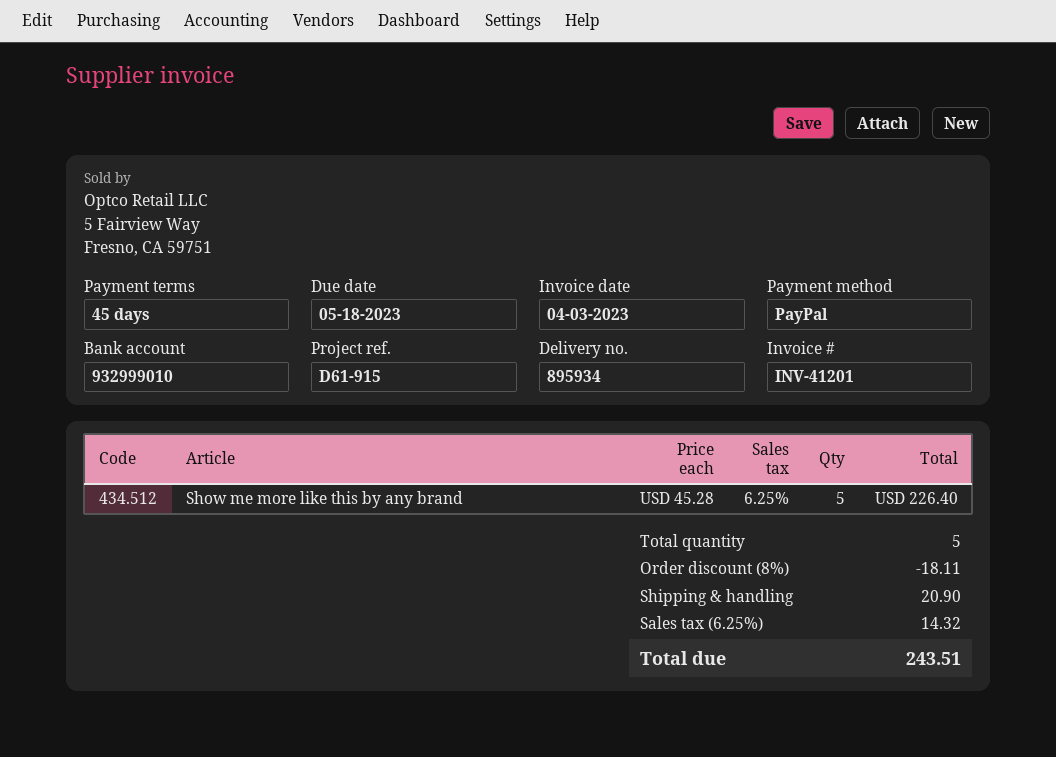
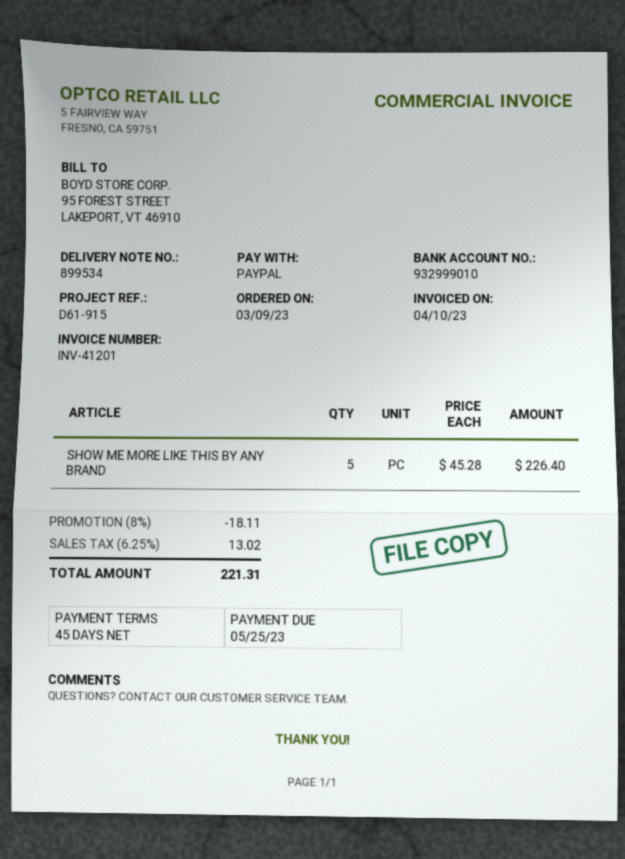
delivery note number: 895934 -> 899534
invoice date: 2023-04-03 -> 2023-04-10
due date: 2023-05-18 -> 2023-05-25
shipping: 20.90 -> none
tax: 6.25% = 14.32 -> 6.25% = 13.02
total: 243.51 -> 221.31

